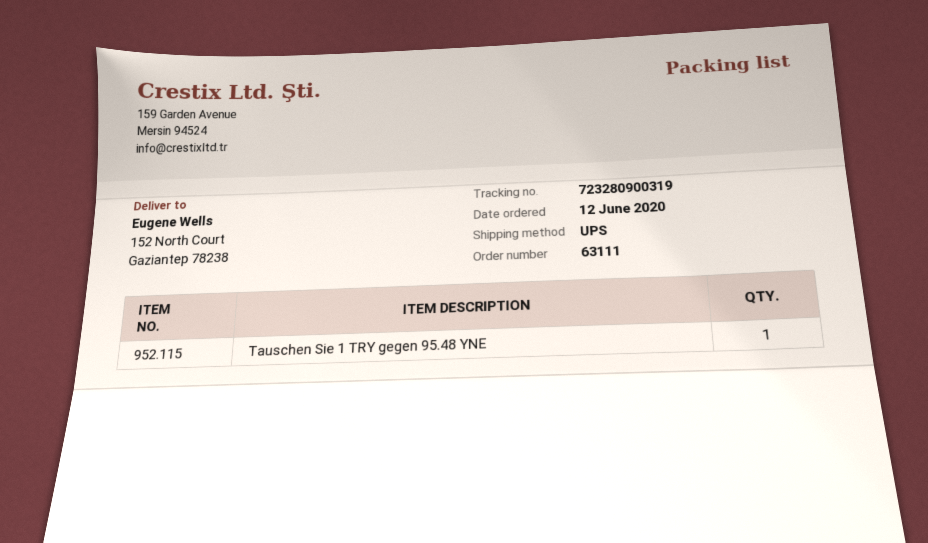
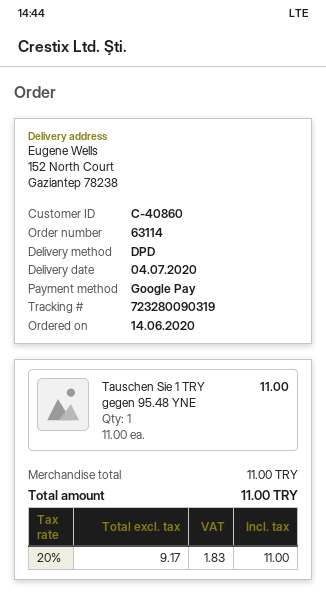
order number: 63111 -> 63114
order date: 2020-06-12 -> 2020-06-14
shipping method: UPS -> DPD
tracking number: 723280900319 -> 723280090319

